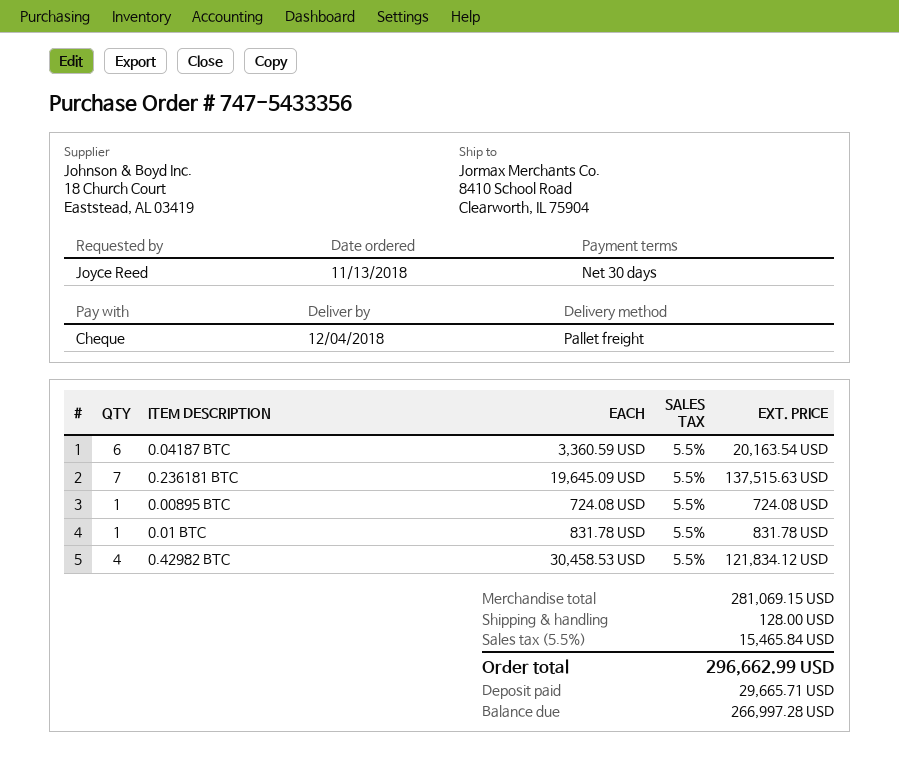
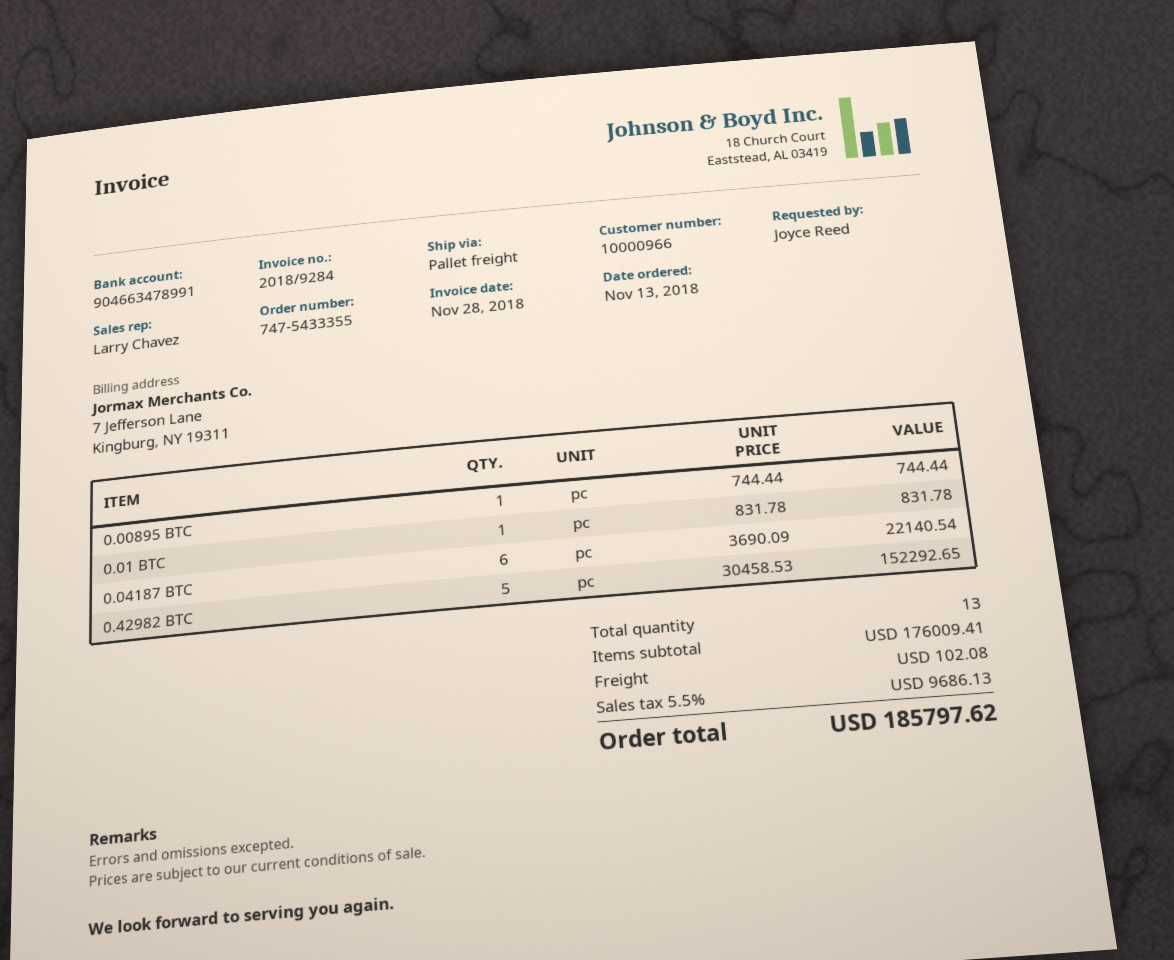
order number: 747-5433356 -> 747-5433355
0.04187 BTC: 6 x 3360.59 = 20163.54 -> 6 x 3690.09 = 22140.54
0.236181 BTC: 7 x 19645.09 = 137515.63 -> none
0.00895 BTC: 1 x 724.08 = 724.08 -> 1 x 744.44 = 744.44
0.42982 BTC: 4 x 30458.53 = 121834.12 -> 5 x 30458.53 = 152292.65
subtotal: 281069.15 -> 176009.41
shipping: 128.00 -> 102.08
tax: 5.5% = 15465.84 -> 5.5% = 9686.13
total: 296662.99 -> 185797.62

